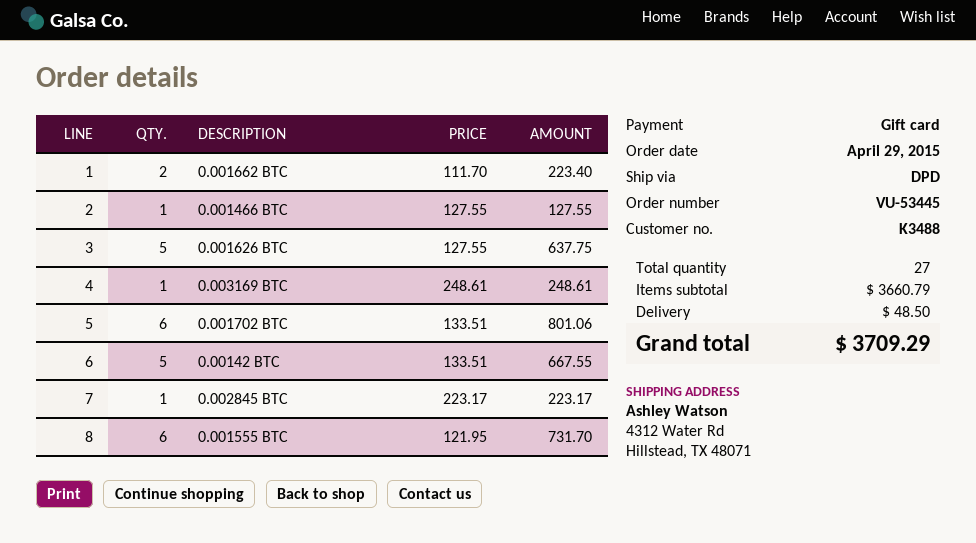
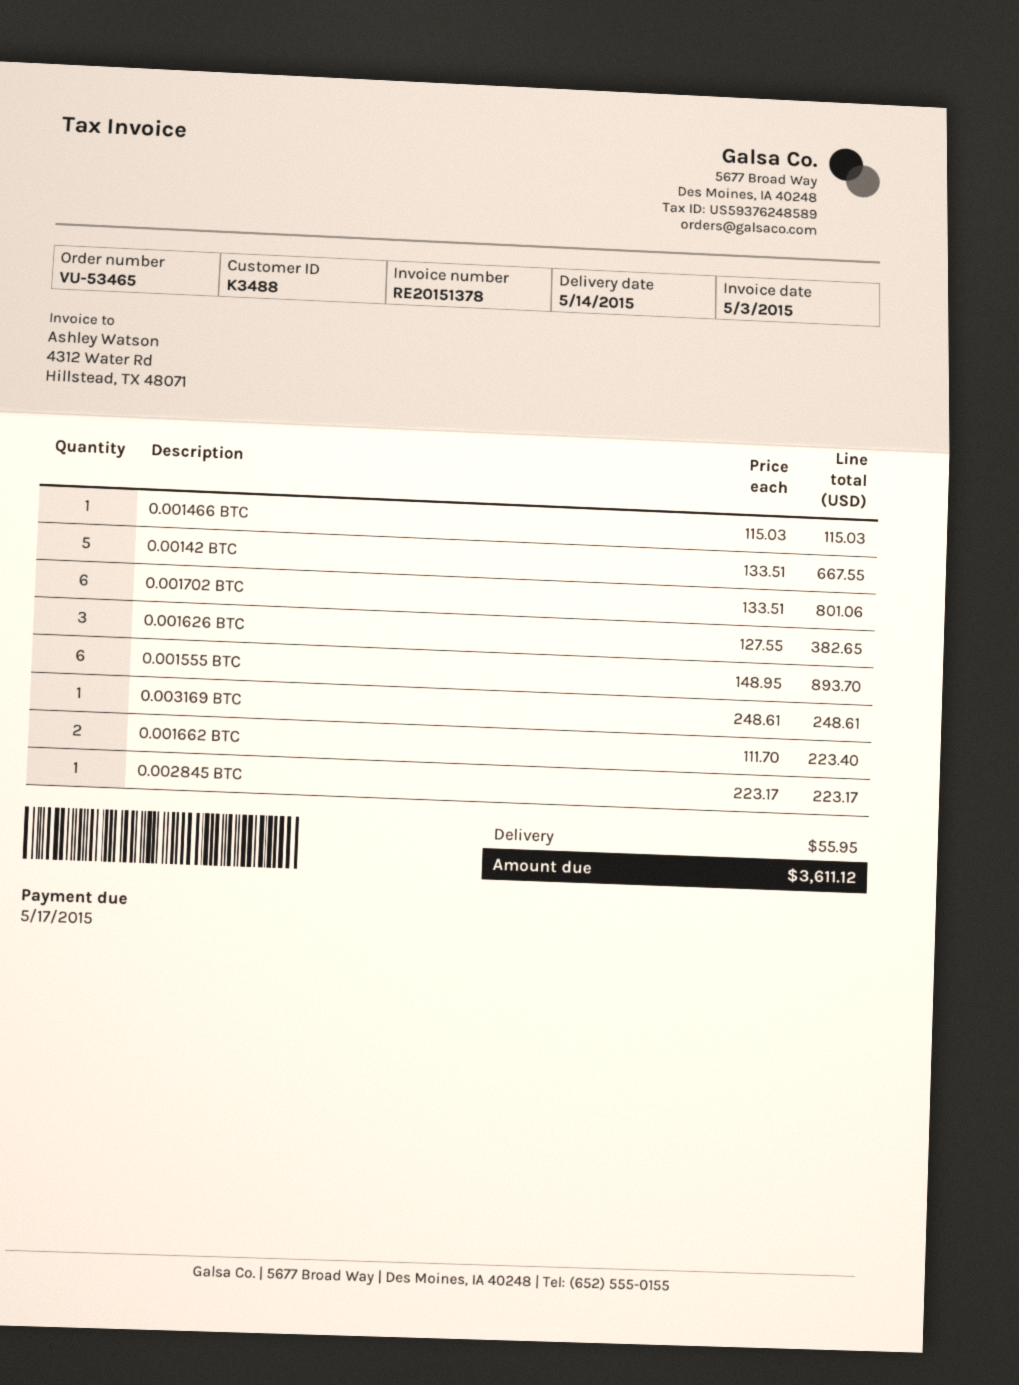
order number: VU-53445 -> VU-53465
0.001466 BTC: 1 x 127.55 = 127.55 -> 1 x 115.03 = 115.03
0.001626 BTC: 5 x 127.55 = 637.75 -> 3 x 127.55 = 382.65
0.001555 BTC: 6 x 121.95 = 731.70 -> 6 x 148.95 = 893.70
shipping: 48.50 -> 55.95
total: 3709.29 -> 3611.12

